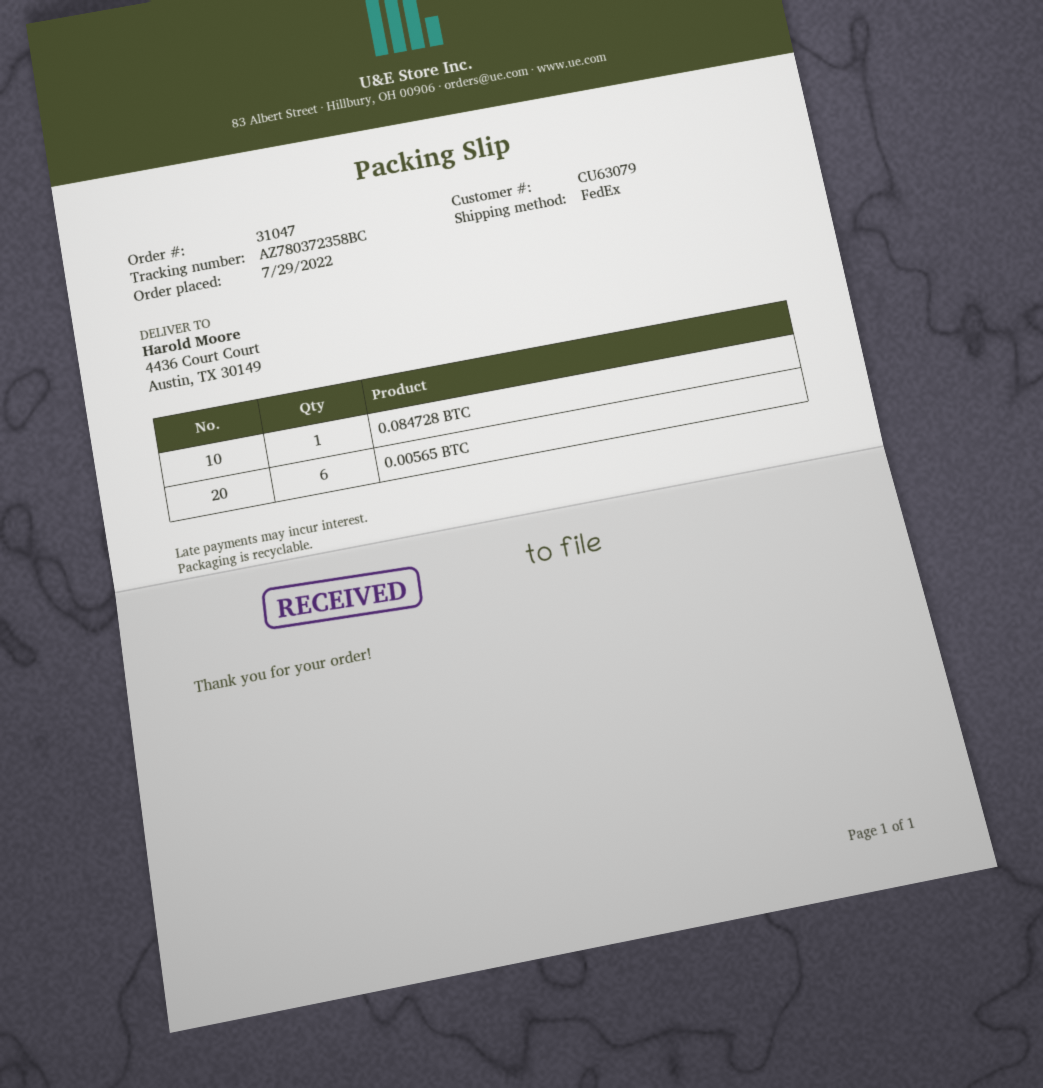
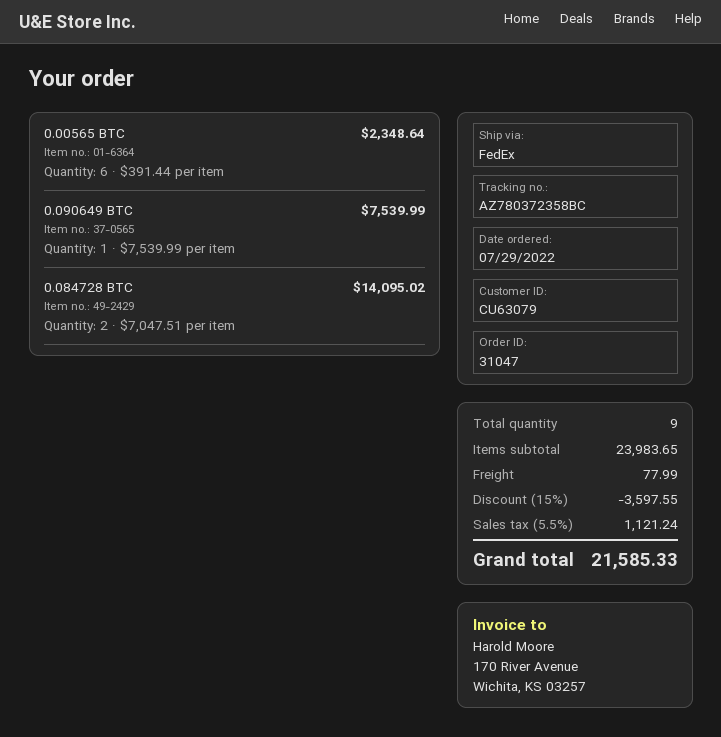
0.084728 BTC: 1 -> 2
0.090649 BTC: none -> 1

